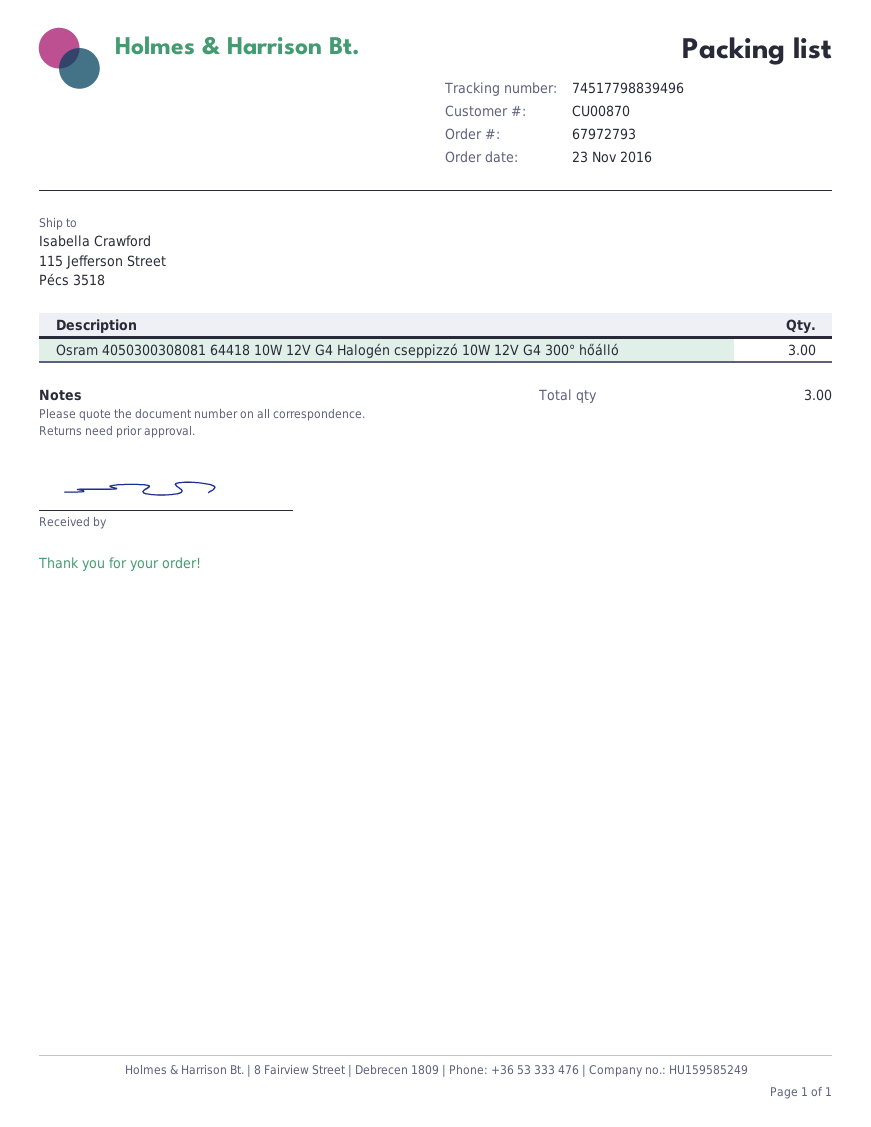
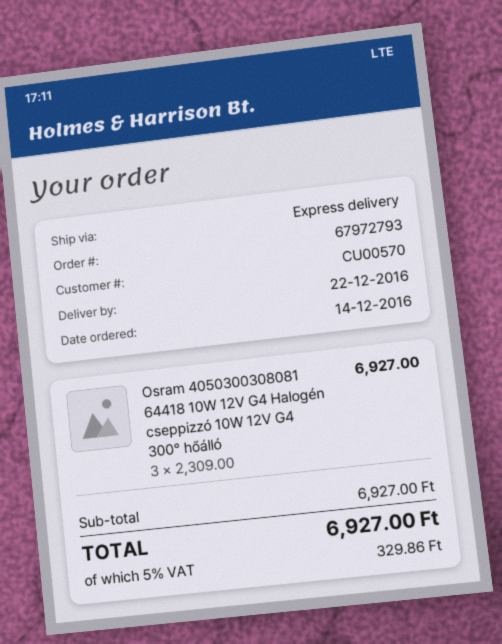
order date: 2016-11-23 -> 2016-12-14
customer number: CU00870 -> CU00570

